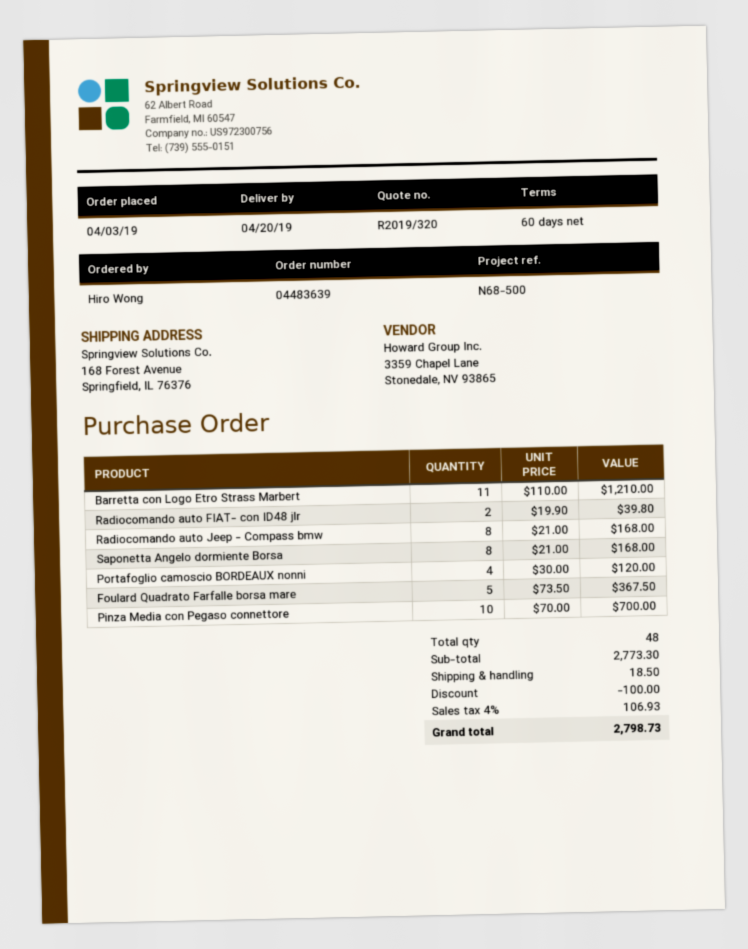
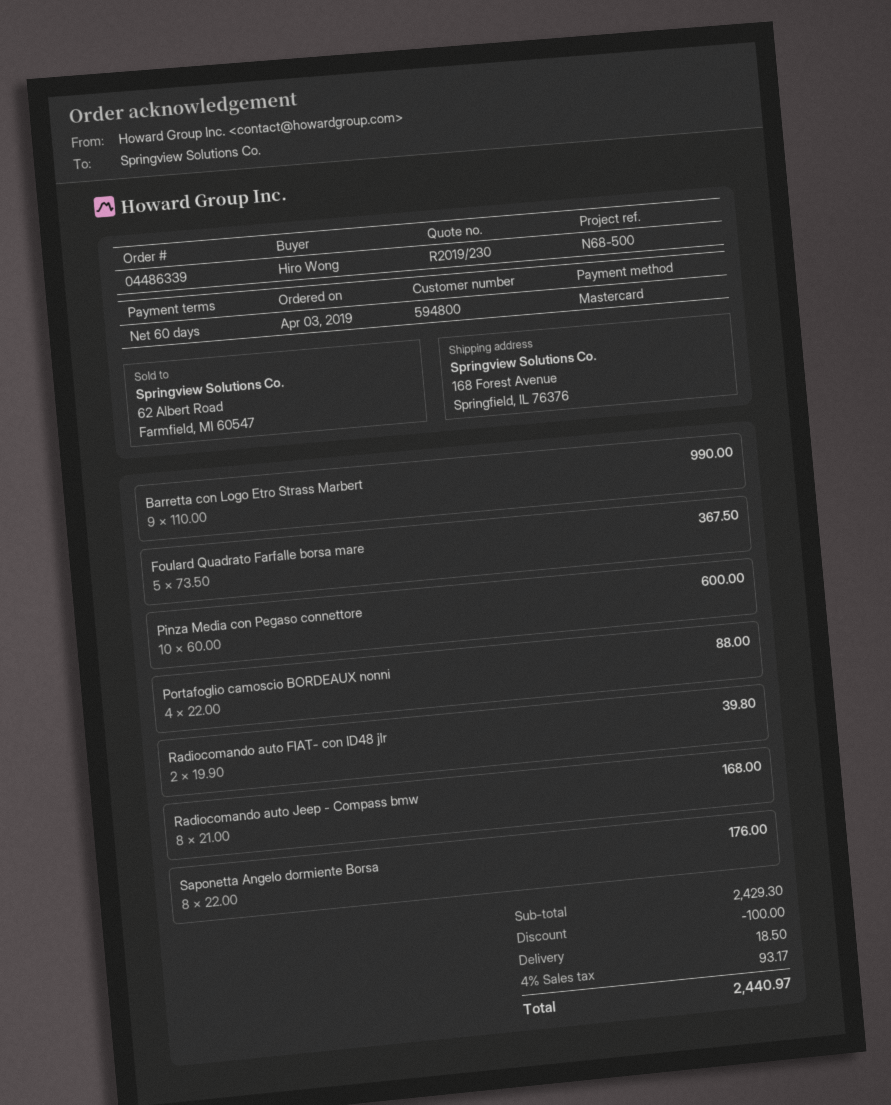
quote number: R2019/320 -> R2019/230
order number: 04483639 -> 04486339
Barretta con Logo Etro Strass Marbert: 11 x 110.00 = 1210.00 -> 9 x 110.00 = 990.00
Saponetta Angelo dormiente Borsa: 8 x 21.00 = 168.00 -> 8 x 22.00 = 176.00
Portafoglio camoscio BORDEAUX nonni: 4 x 30.00 = 120.00 -> 4 x 22.00 = 88.00
Pinza Media con Pegaso connettore: 10 x 70.00 = 700.00 -> 10 x 60.00 = 600.00
subtotal: 2773.30 -> 2429.30
tax: 4% = 106.93 -> 4% = 93.17
total: 2798.73 -> 2440.97

